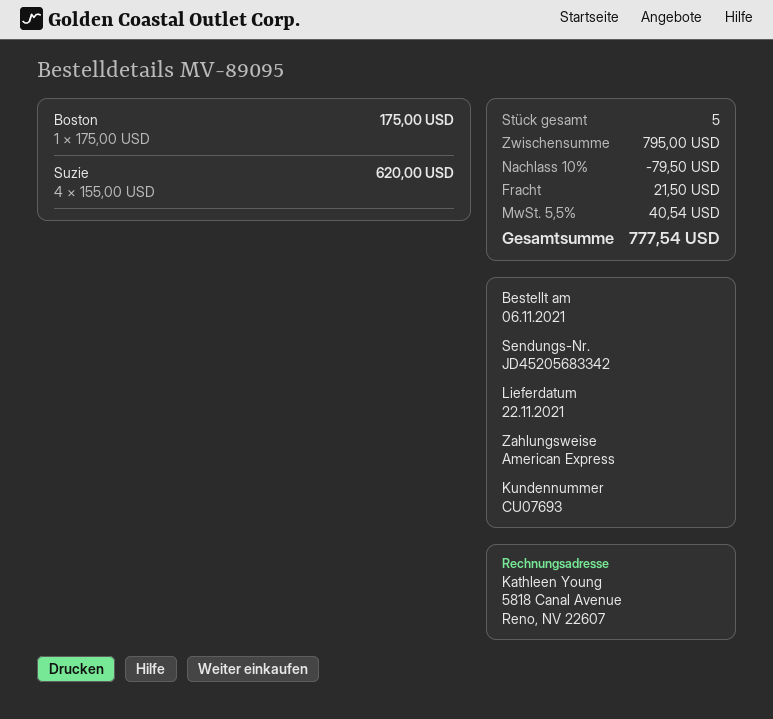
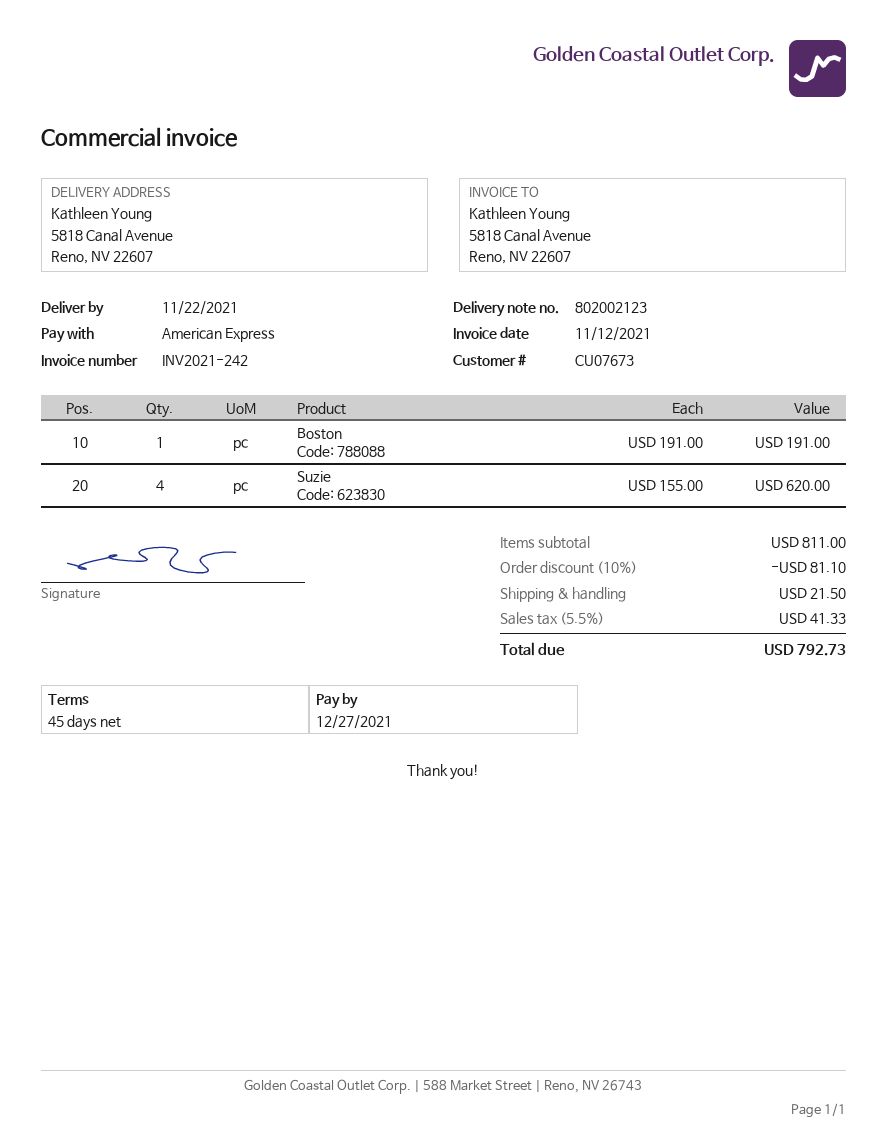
customer number: CU07693 -> CU07673
Boston: 1 x 175.00 = 175.00 -> 1 x 191.00 = 191.00
subtotal: 795.00 -> 811.00
discount: 10% = 79.50 -> 10% = 81.10
tax: 5.5% = 40.54 -> 5.5% = 41.33
total: 777.54 -> 792.73

